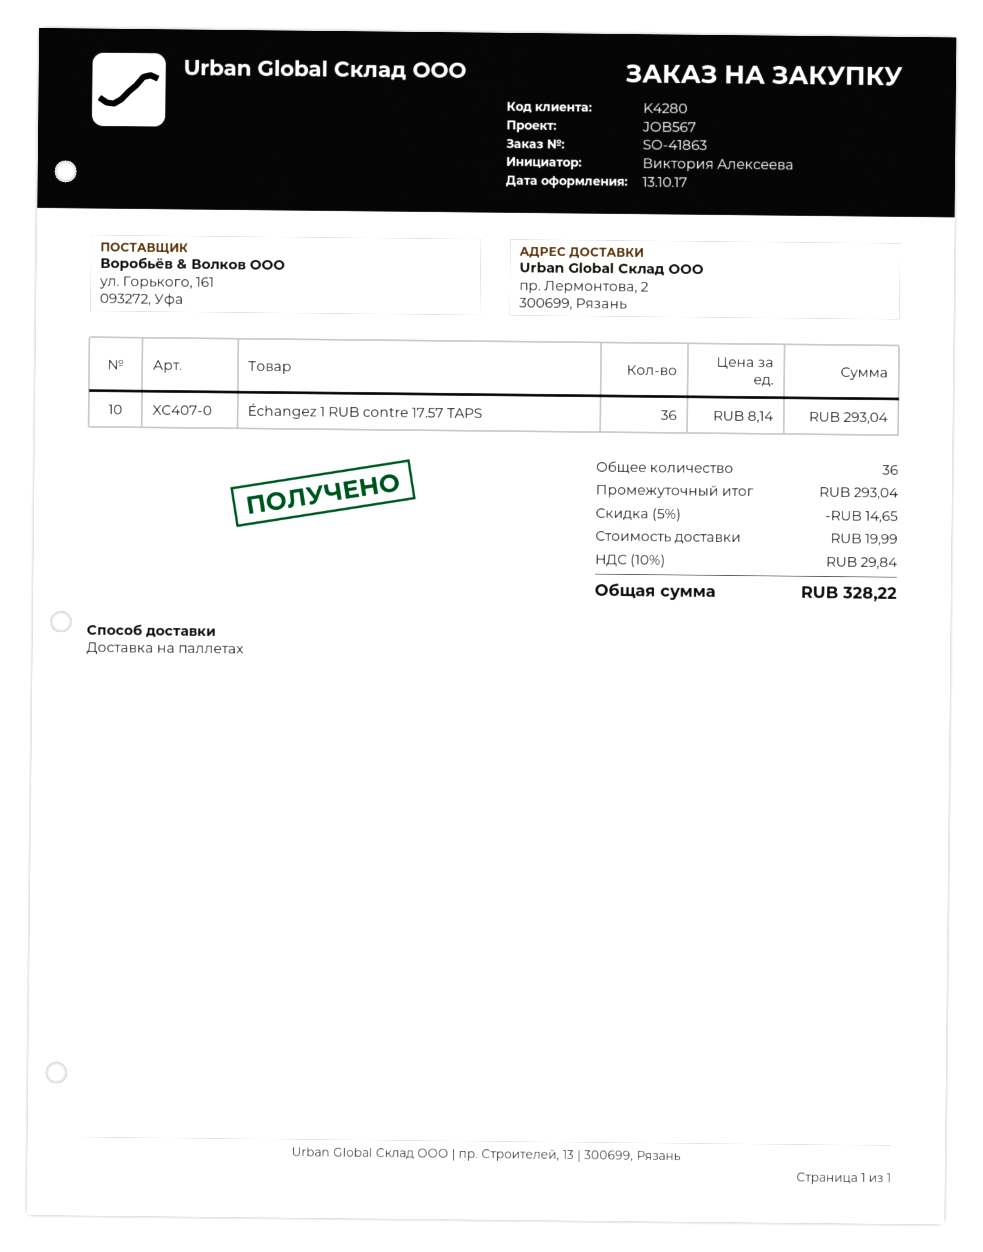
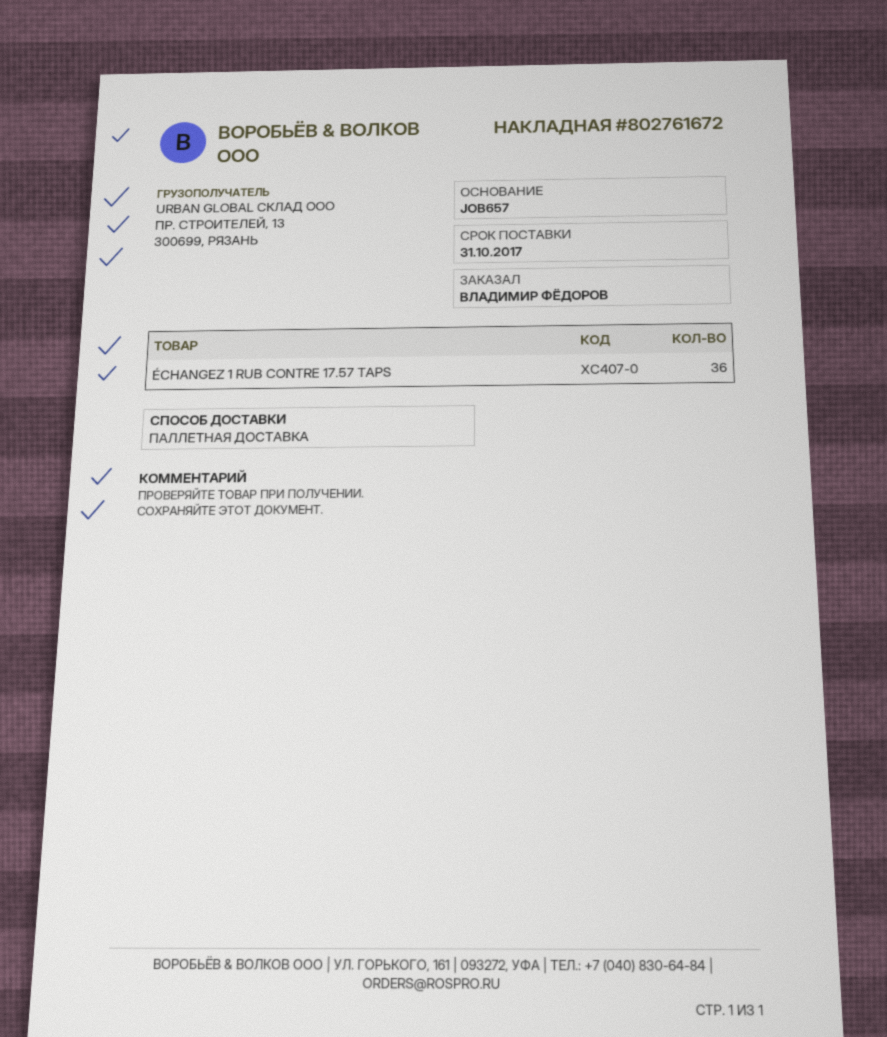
reference: JOB567 -> JOB657
ordered by: Виктория Алексеева -> ВЛАДИМИР ФЁДОРОВ
ship to: пр. Лермонтова, 2, 300699, Рязань -> ПР. СТРОИТЕЛЕЙ, 13, 300699, РЯЗАНЬ

